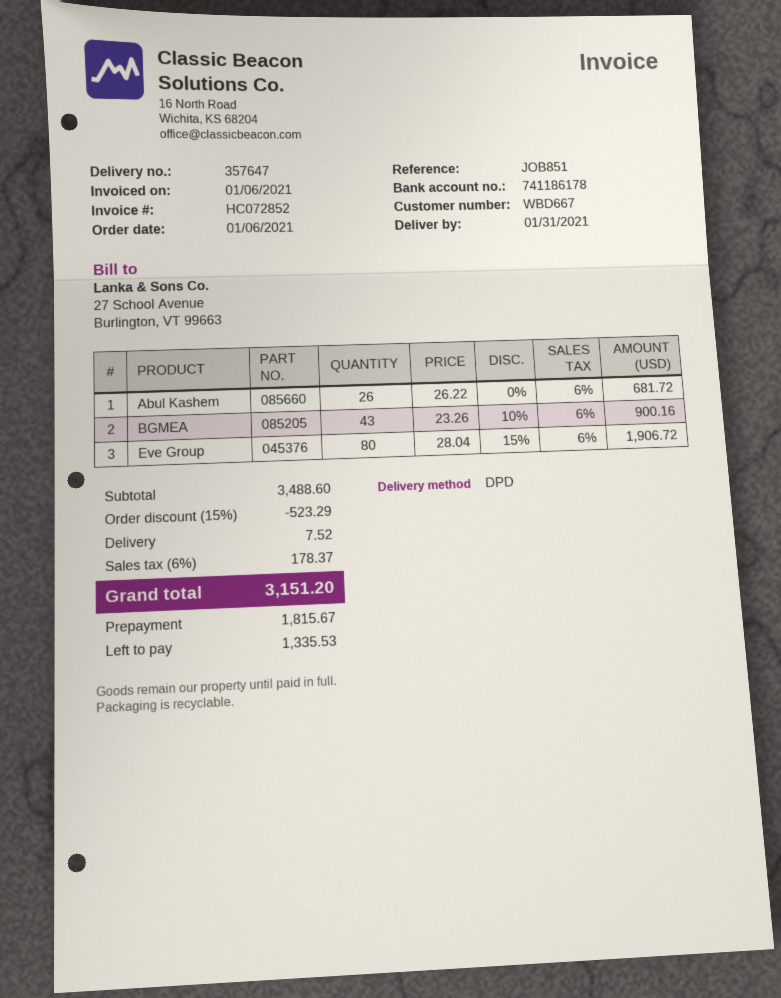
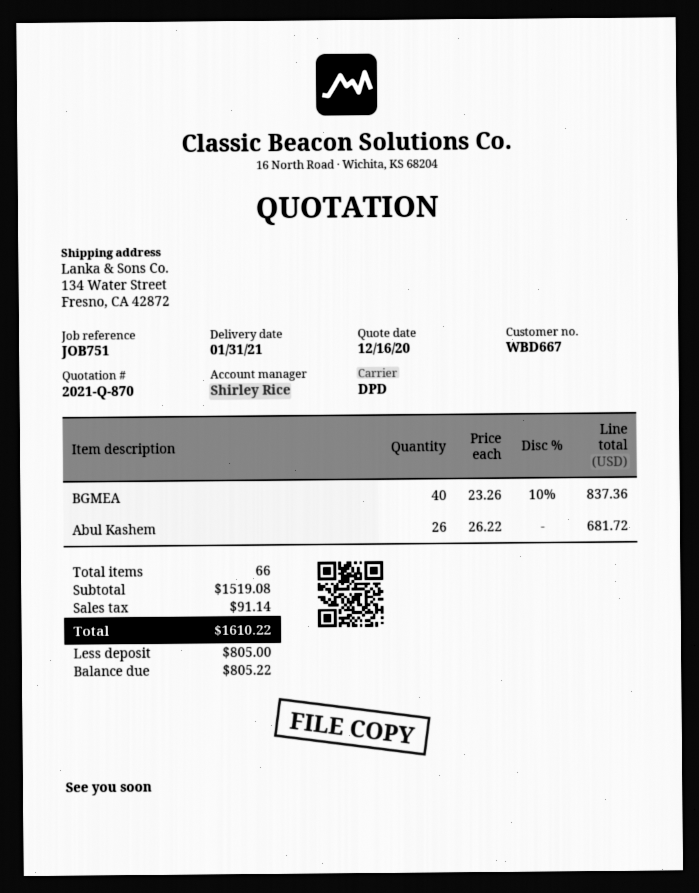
reference: JOB851 -> JOB751
BGMEA: 43 x 23.26 - 10% = 900.16 -> 40 x 23.26 - 10% = 837.36
Eve Group: 80 x 28.04 - 15% = 1906.72 -> none
subtotal: 3488.60 -> 1519.08
discount: 15% = 523.29 -> none
shipping: 7.52 -> none
tax: 178.37 -> 91.14
total: 3151.20 -> 1610.22
deposit: 1815.67 -> 805.00
balance: 1335.53 -> 805.22

